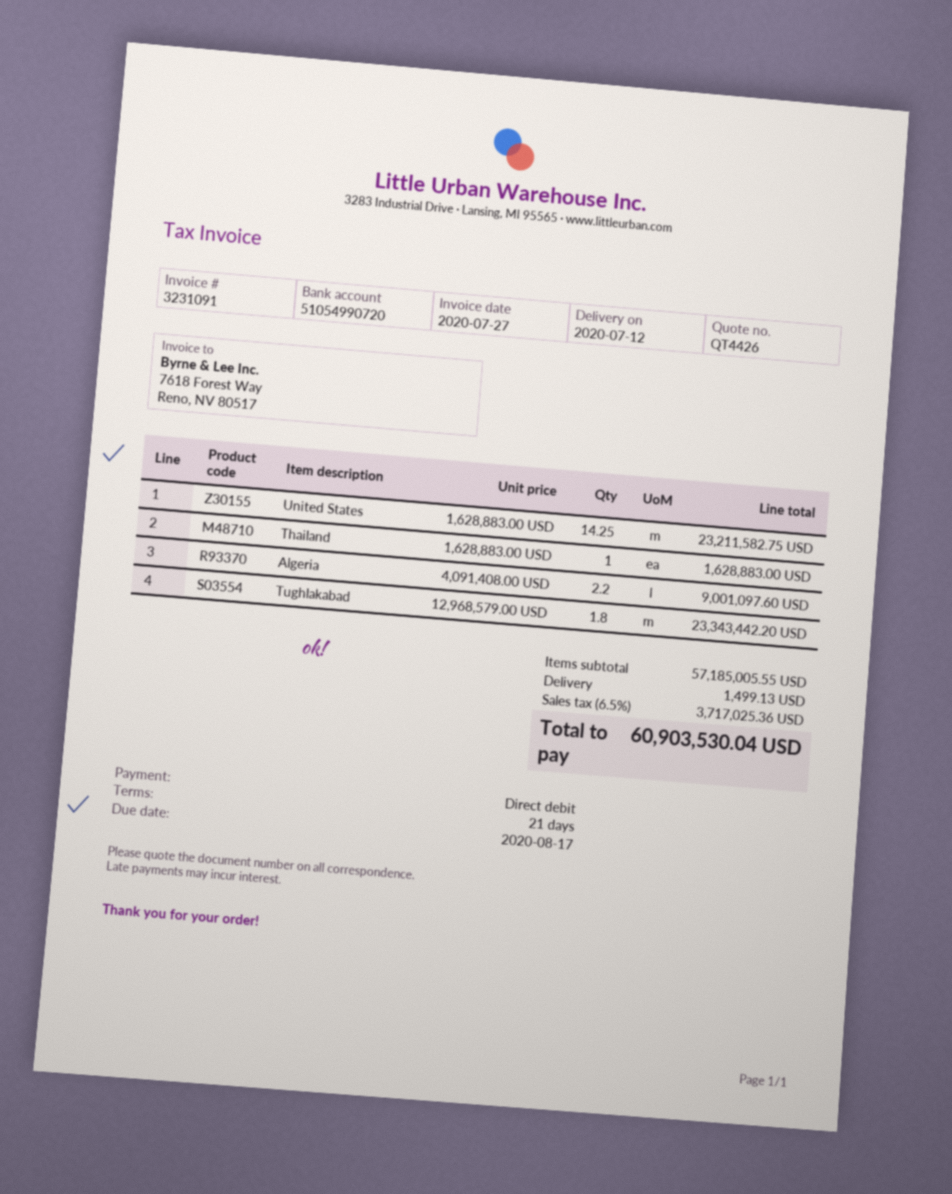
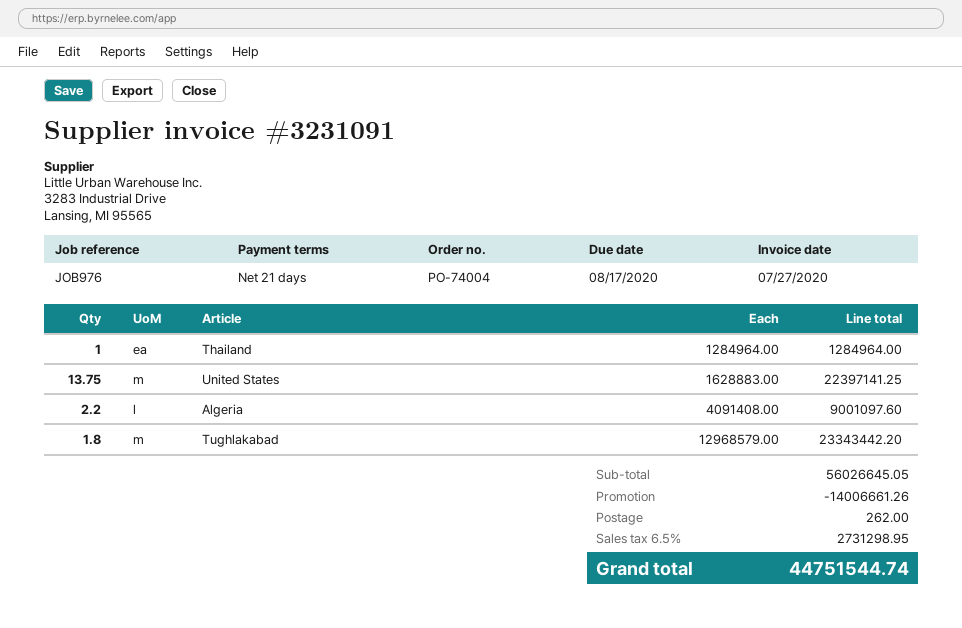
United States: 14.25 x 1628883.00 = 23211582.75 -> 13.75 x 1628883.00 = 22397141.25
Thailand: 1 x 1628883.00 = 1628883.00 -> 1 x 1284964.00 = 1284964.00
subtotal: 57185005.55 -> 56026645.05
discount: none -> 14006661.26
shipping: 1499.13 -> 262.00
tax: 6.5% = 3717025.36 -> 6.5% = 2731298.95
total: 60903530.04 -> 44751544.74

